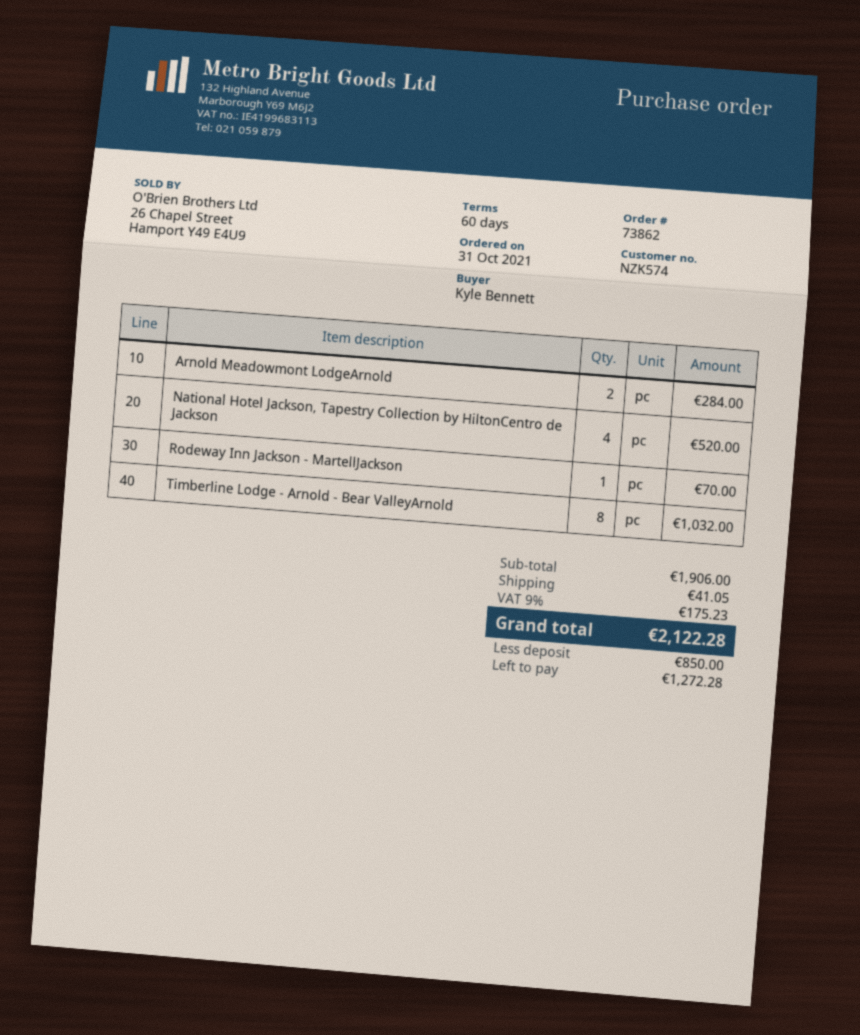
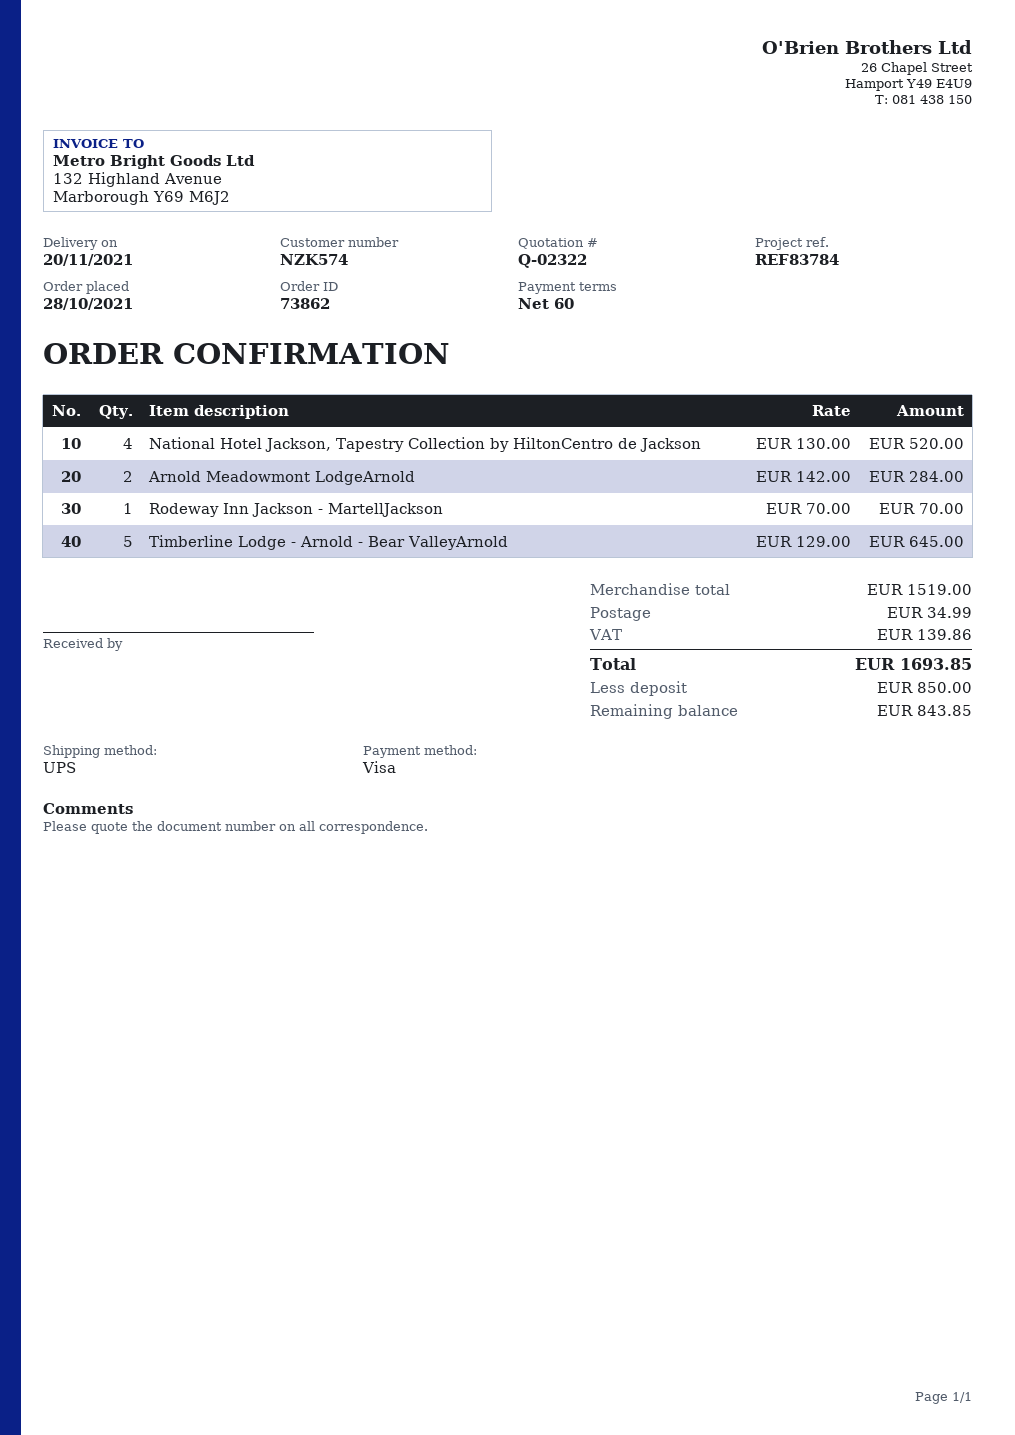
order date: 2021-10-31 -> 2021-10-28
Timberline Lodge - Arnold - Bear ValleyArnold: 8 for 1032.00 -> 5 for 645.00
subtotal: 1906.00 -> 1519.00
shipping: 41.05 -> 34.99
tax: 175.23 -> 139.86
total: 2122.28 -> 1693.85
balance: 1272.28 -> 843.85

